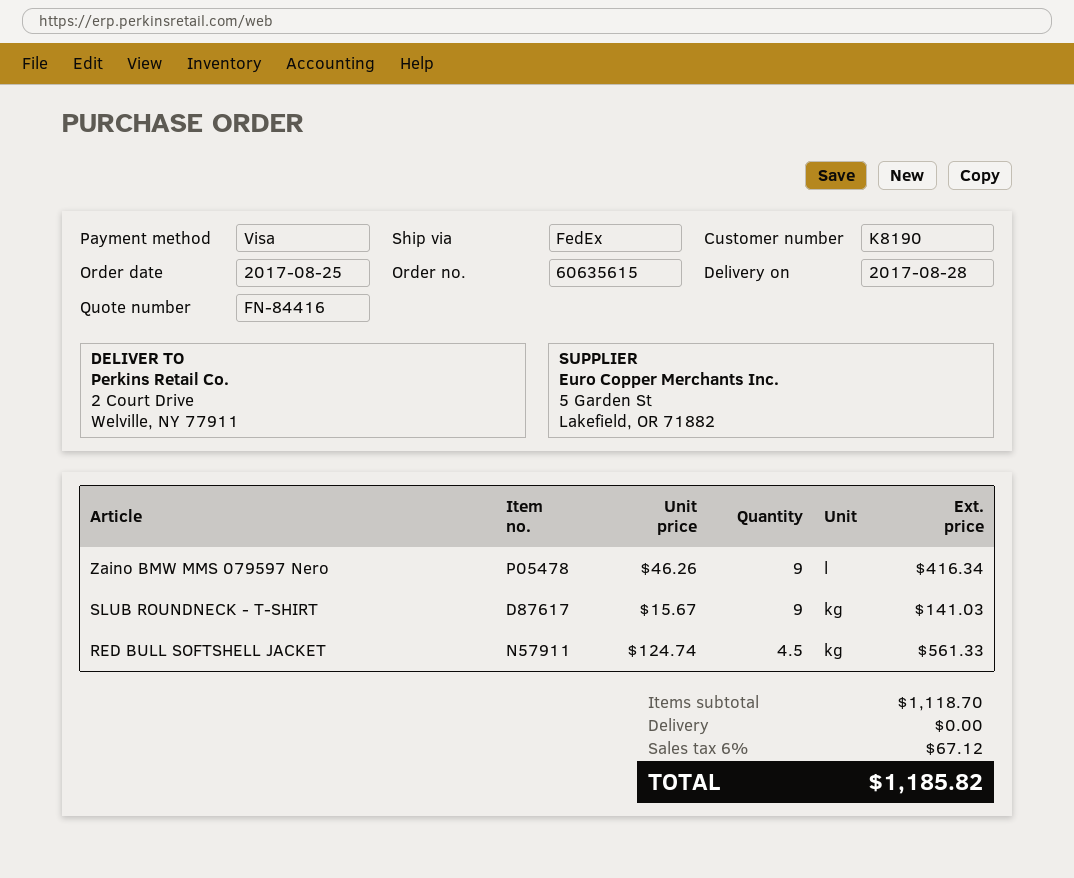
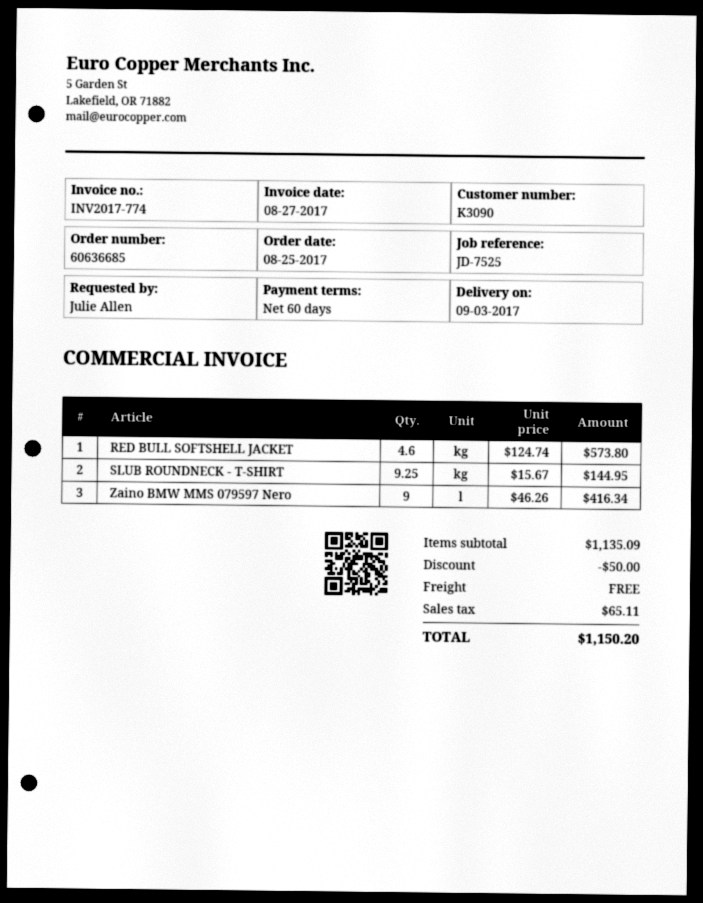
order number: 60635615 -> 60636685
delivery date: 2017-08-28 -> 2017-09-03
customer number: K8190 -> K3090
SLUB ROUNDNECK - T-SHIRT: 9 x 15.67 = 141.03 -> 9.25 x 15.67 = 144.95
RED BULL SOFTSHELL JACKET: 4.5 x 124.74 = 561.33 -> 4.6 x 124.74 = 573.80
subtotal: 1118.70 -> 1135.09
discount: none -> 50.00
tax: 67.12 -> 65.11
total: 1185.82 -> 1150.20

